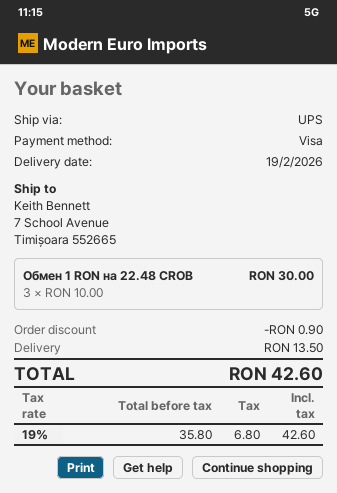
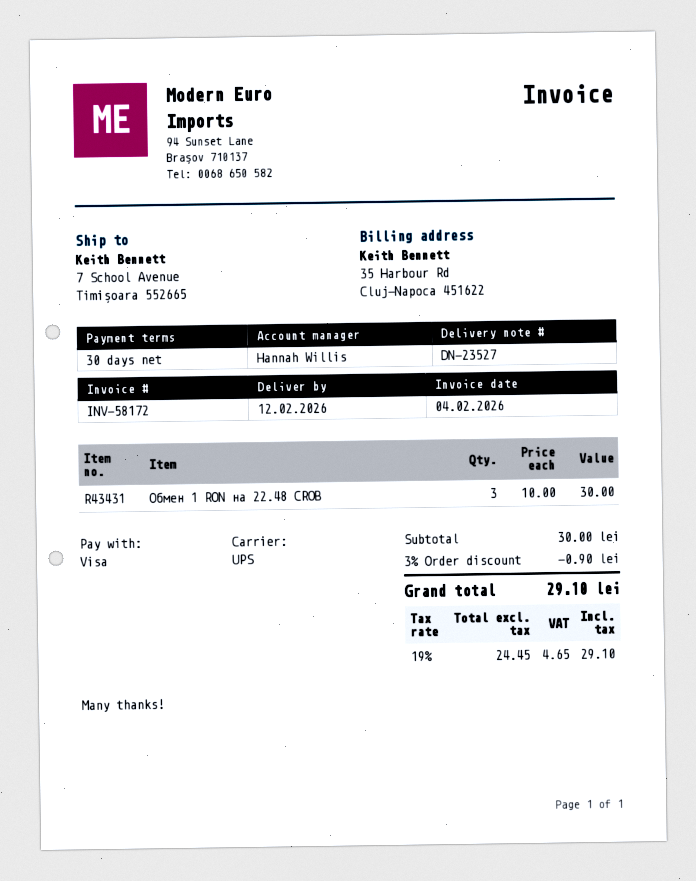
delivery date: 2026-02-19 -> 2026-02-12
shipping: 13.50 -> none
net: 35.80 -> 24.45
tax: 19% = 6.80 -> 19% = 4.65
total: 42.60 -> 29.10

